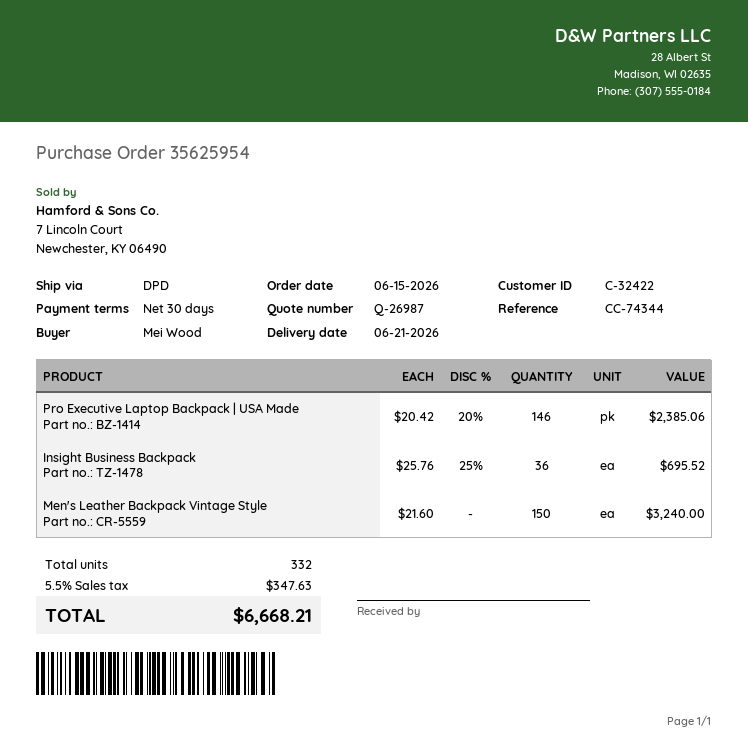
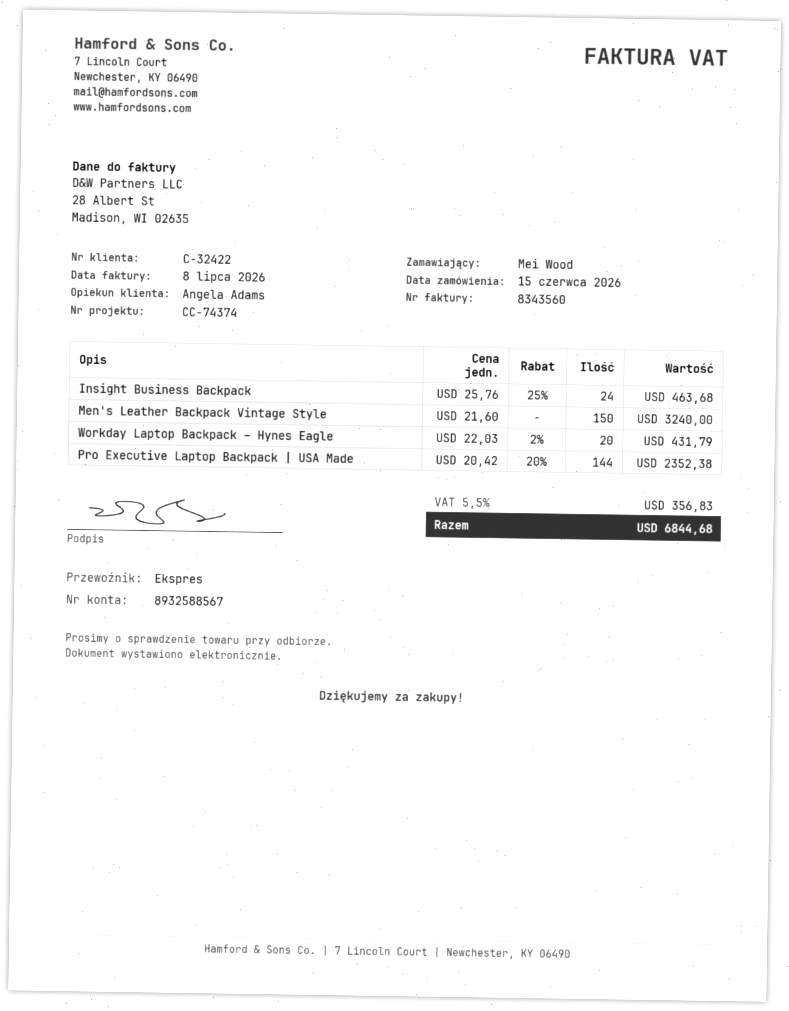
reference: CC-74344 -> CC-74374
shipping method: DPD -> express
Pro Executive Laptop Backpack | USA Made: 146 x 20.42 - 20% = 2385.06 -> 144 x 20.42 - 20% = 2352.38
Insight Business Backpack: 36 x 25.76 - 25% = 695.52 -> 24 x 25.76 - 25% = 463.68
Workday Laptop Backpack – Hynes Eagle: none -> 20 x 22.03 - 2% = 431.79
tax: 5.5% = 347.63 -> 5.5% = 356.83
total: 6668.21 -> 6844.68

